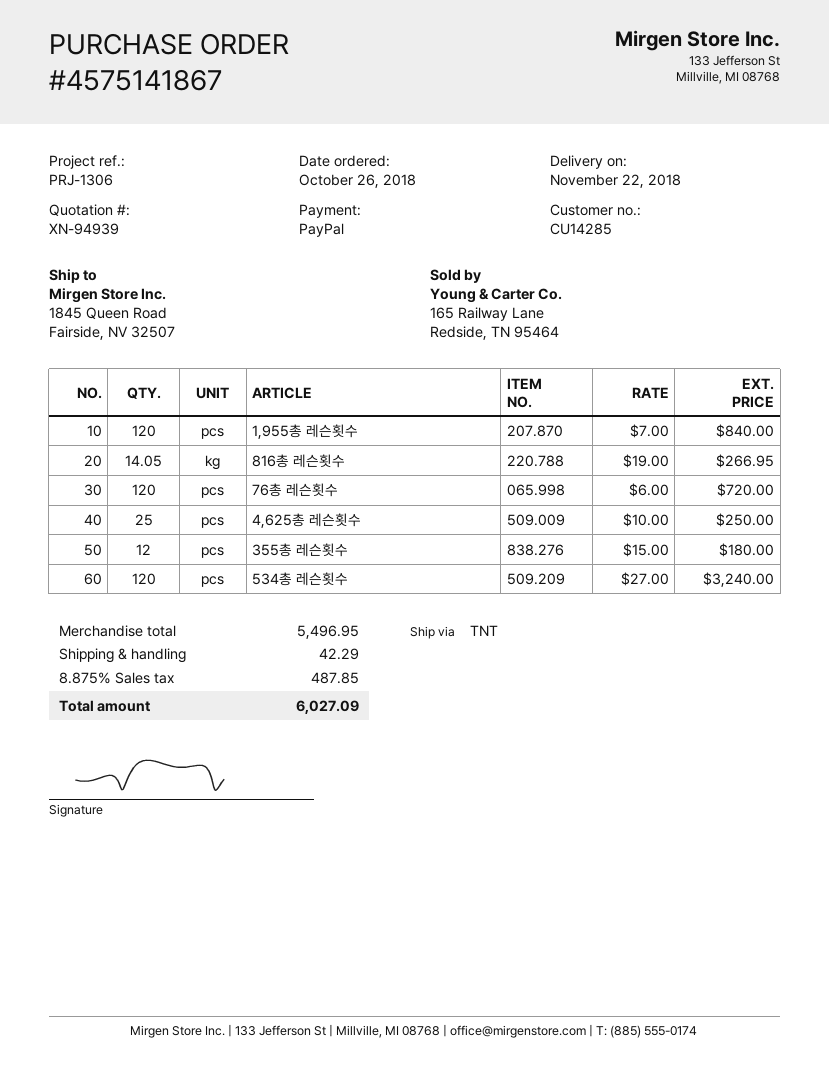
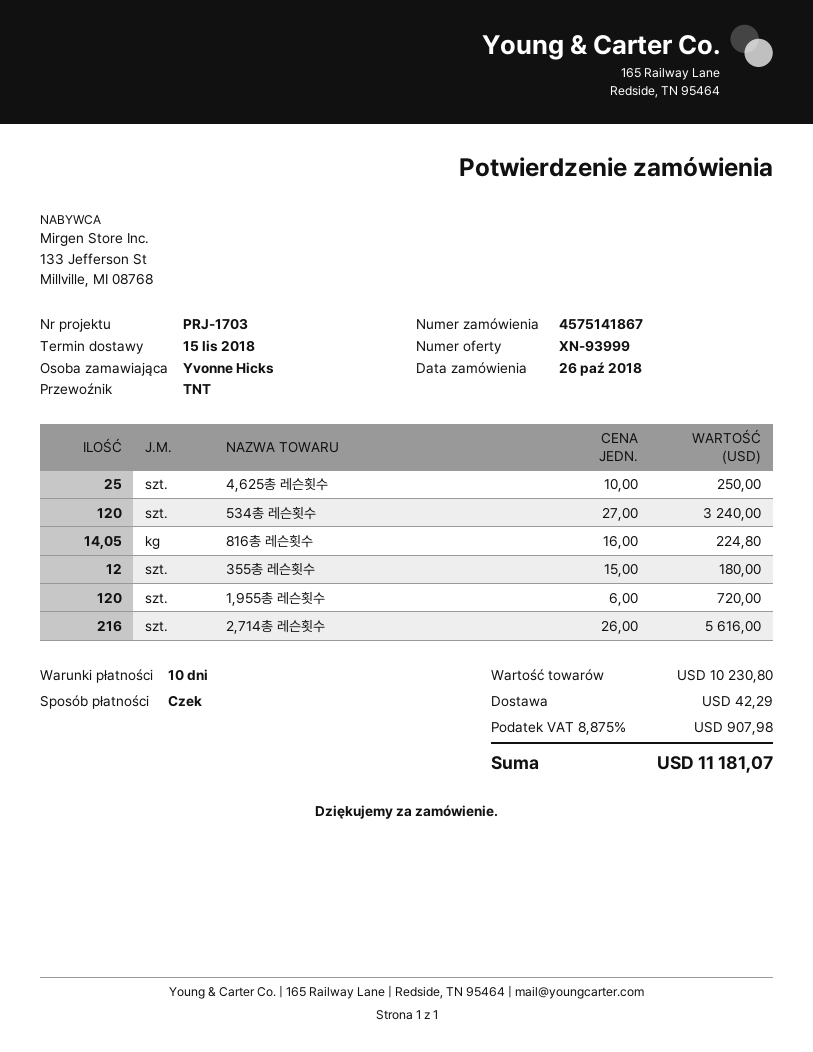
quote number: XN-94939 -> XN-93999
delivery date: 2018-11-22 -> 2018-11-15
reference: PRJ-1306 -> PRJ-1703
payment method: PayPal -> cheque
1,955총 레슨횟수: 120 x 7.00 = 840.00 -> 120 x 6.00 = 720.00
816총 레슨횟수: 14.05 x 19.00 = 266.95 -> 14.05 x 16.00 = 224.80
76총 레슨횟수: 120 x 6.00 = 720.00 -> none
2,714총 레슨횟수: none -> 216 x 26.00 = 5616.00
subtotal: 5496.95 -> 10230.80
tax: 8.875% = 487.85 -> 8.875% = 907.98
total: 6027.09 -> 11181.07

